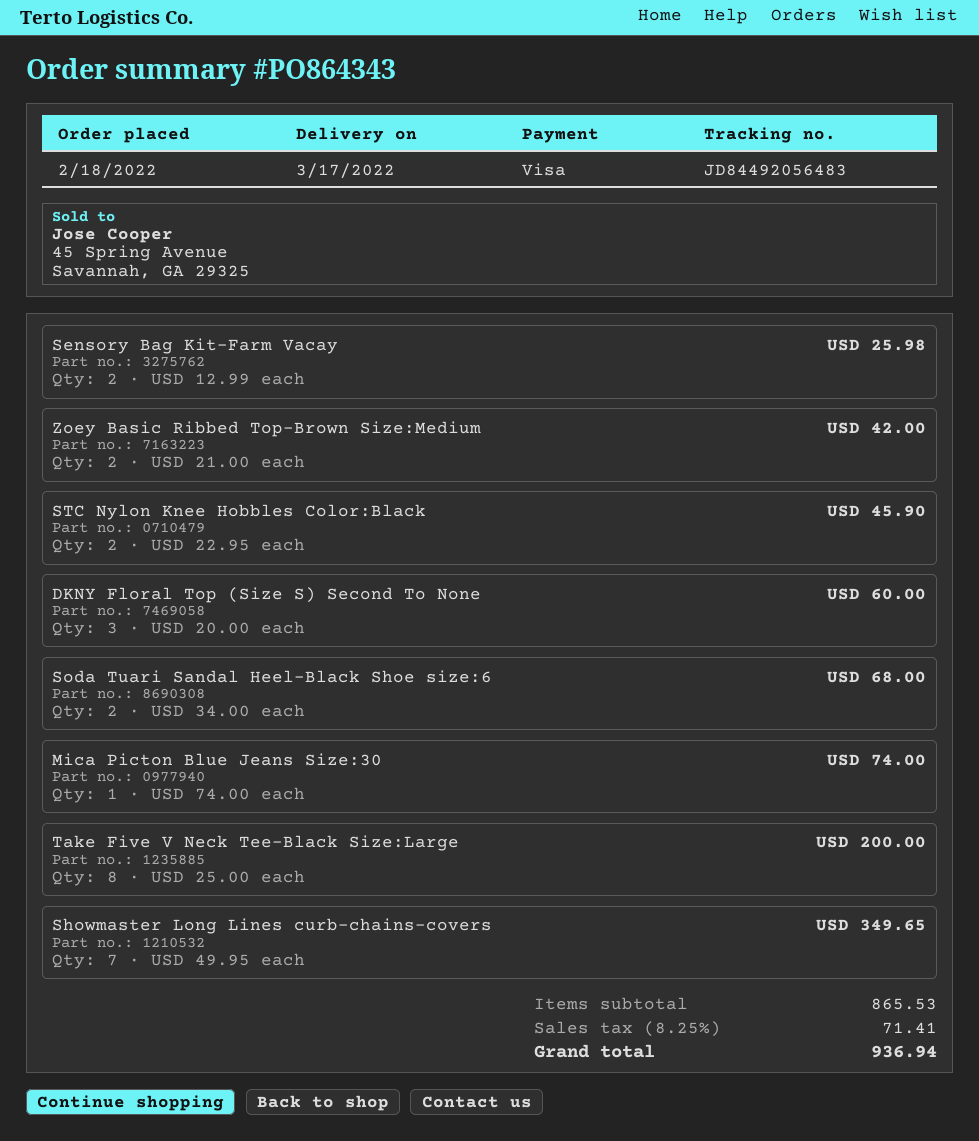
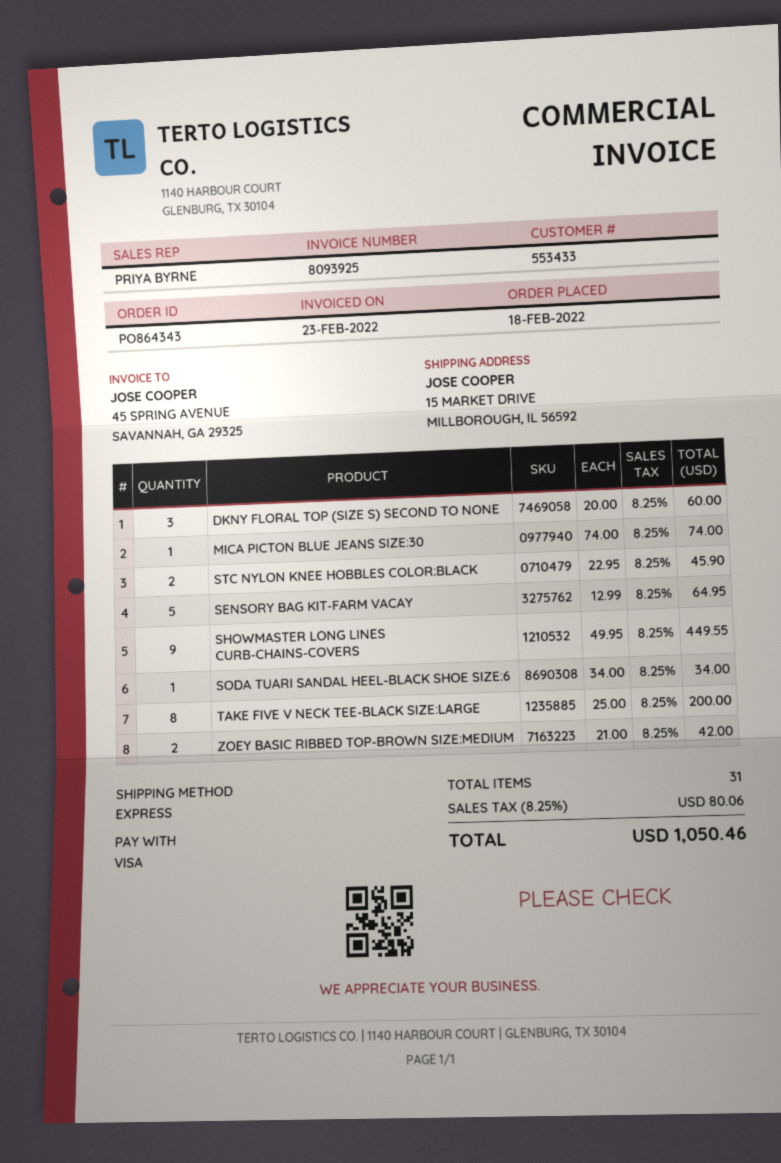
Sensory Bag Kit-Farm Vacay: 2 x 12.99 = 25.98 -> 5 x 12.99 = 64.95
Soda Tuari Sandal Heel-Black Shoe size:6: 2 x 34.00 = 68.00 -> 1 x 34.00 = 34.00
Showmaster Long Lines curb-chains-covers: 7 x 49.95 = 349.65 -> 9 x 49.95 = 449.55
tax: 8.25% = 71.41 -> 8.25% = 80.06
total: 936.94 -> 1050.46

